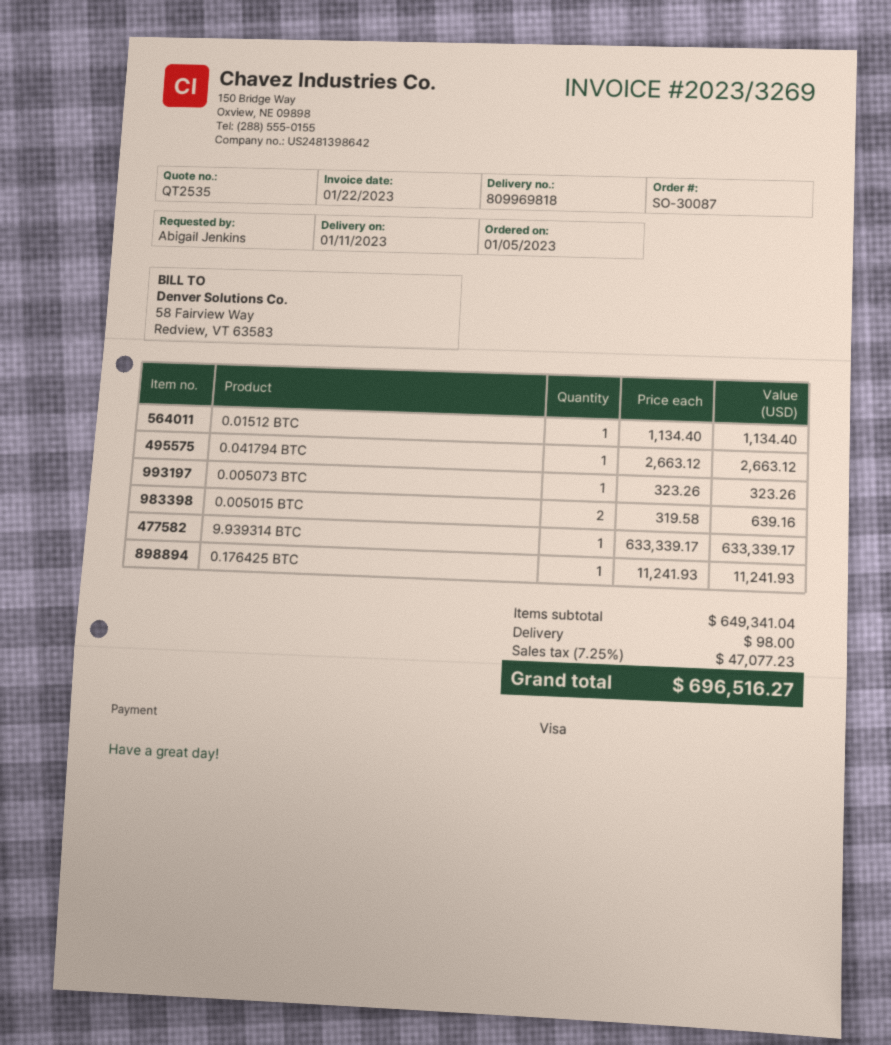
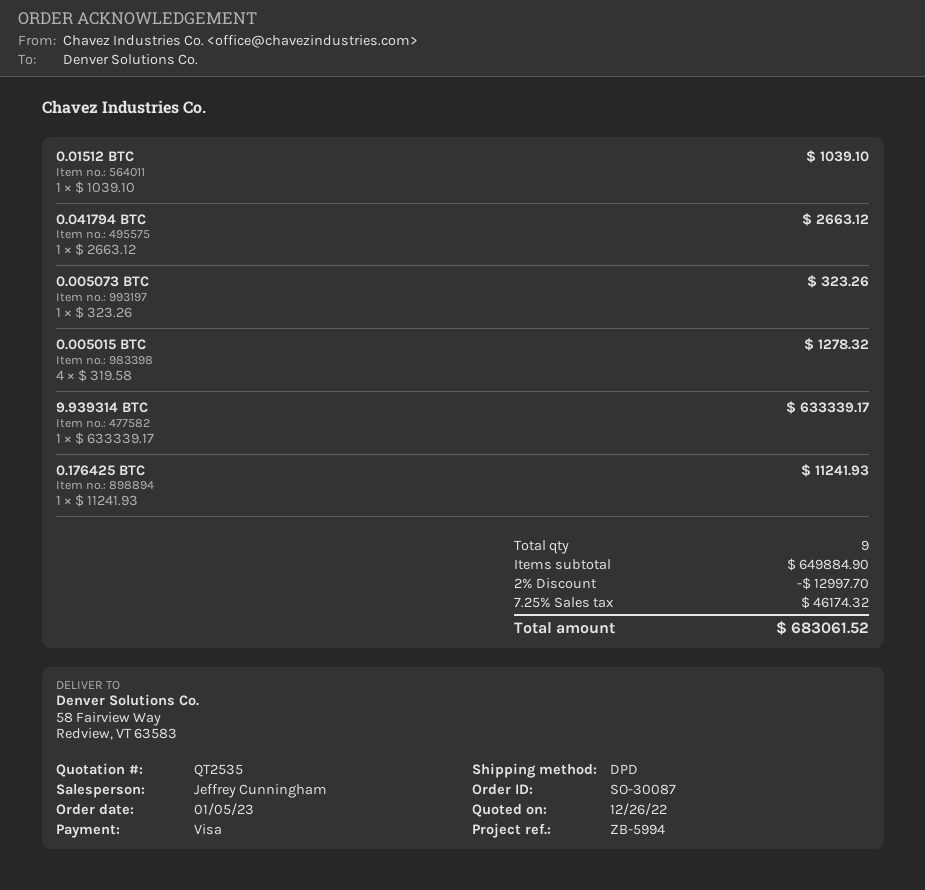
0.01512 BTC: 1 x 1134.40 = 1134.40 -> 1 x 1039.10 = 1039.10
0.005015 BTC: 2 x 319.58 = 639.16 -> 4 x 319.58 = 1278.32
subtotal: 649341.04 -> 649884.90
discount: none -> 2% = 12997.70
shipping: 98.00 -> none
tax: 7.25% = 47077.23 -> 7.25% = 46174.32
total: 696516.27 -> 683061.52

